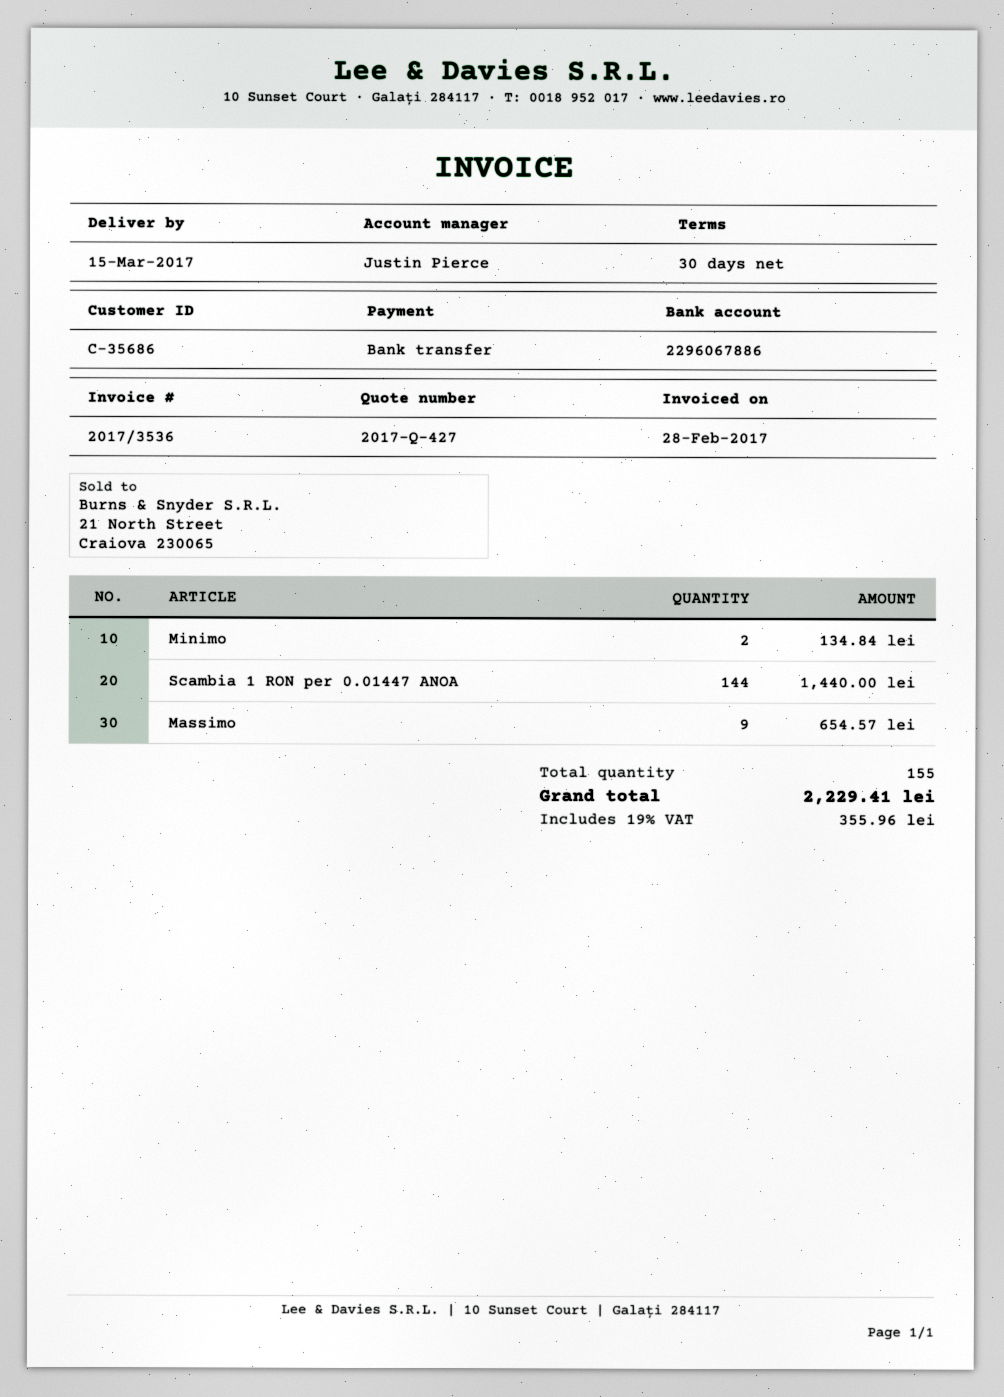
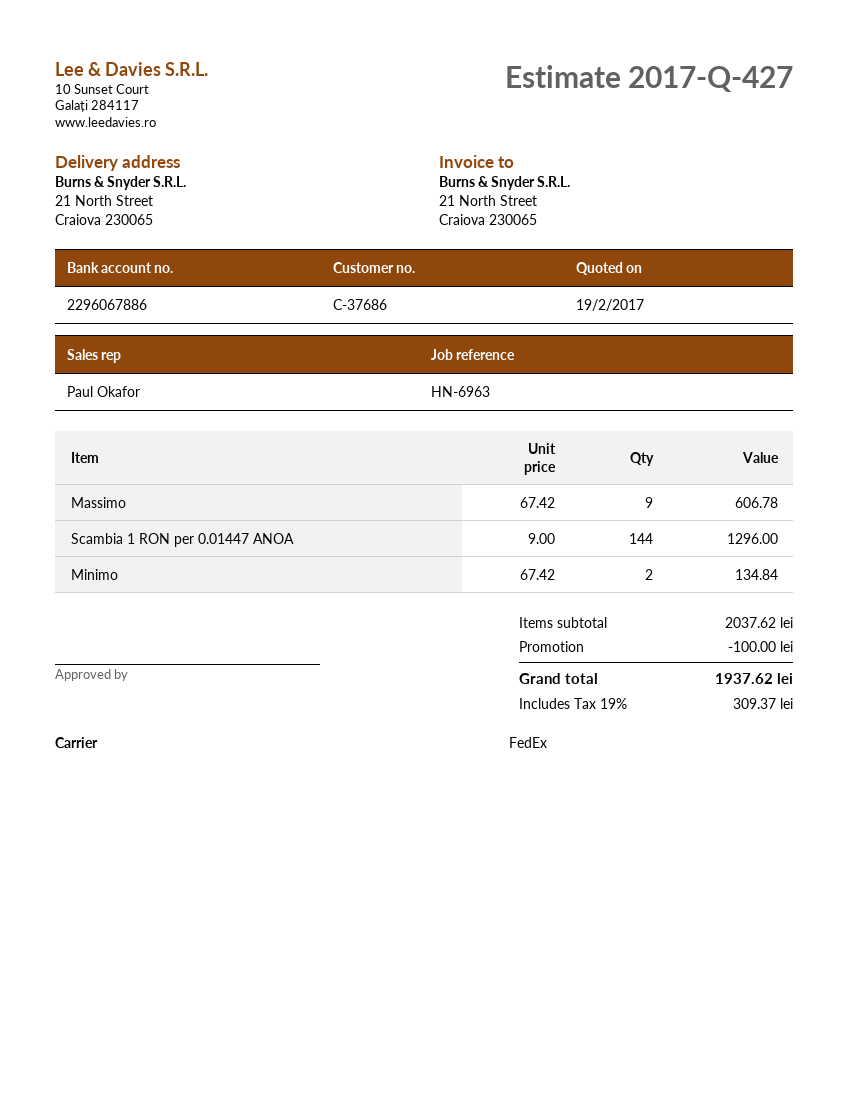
customer number: C-35686 -> C-37686
sales rep: Justin Pierce -> Paul Okafor
Scambia 1 RON per 0.01447 ANOA: 144 for 1440.00 -> 144 for 1296.00
Massimo: 9 for 654.57 -> 9 for 606.78
discount: none -> 100.00
tax: 19% = 355.96 -> 19% = 309.37
total: 2229.41 -> 1937.62

